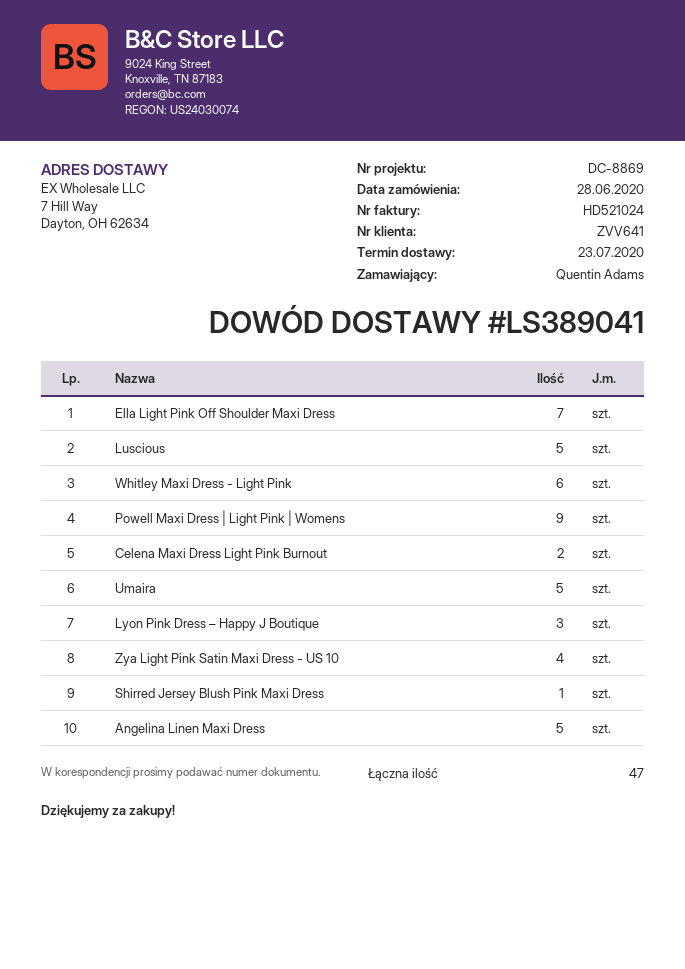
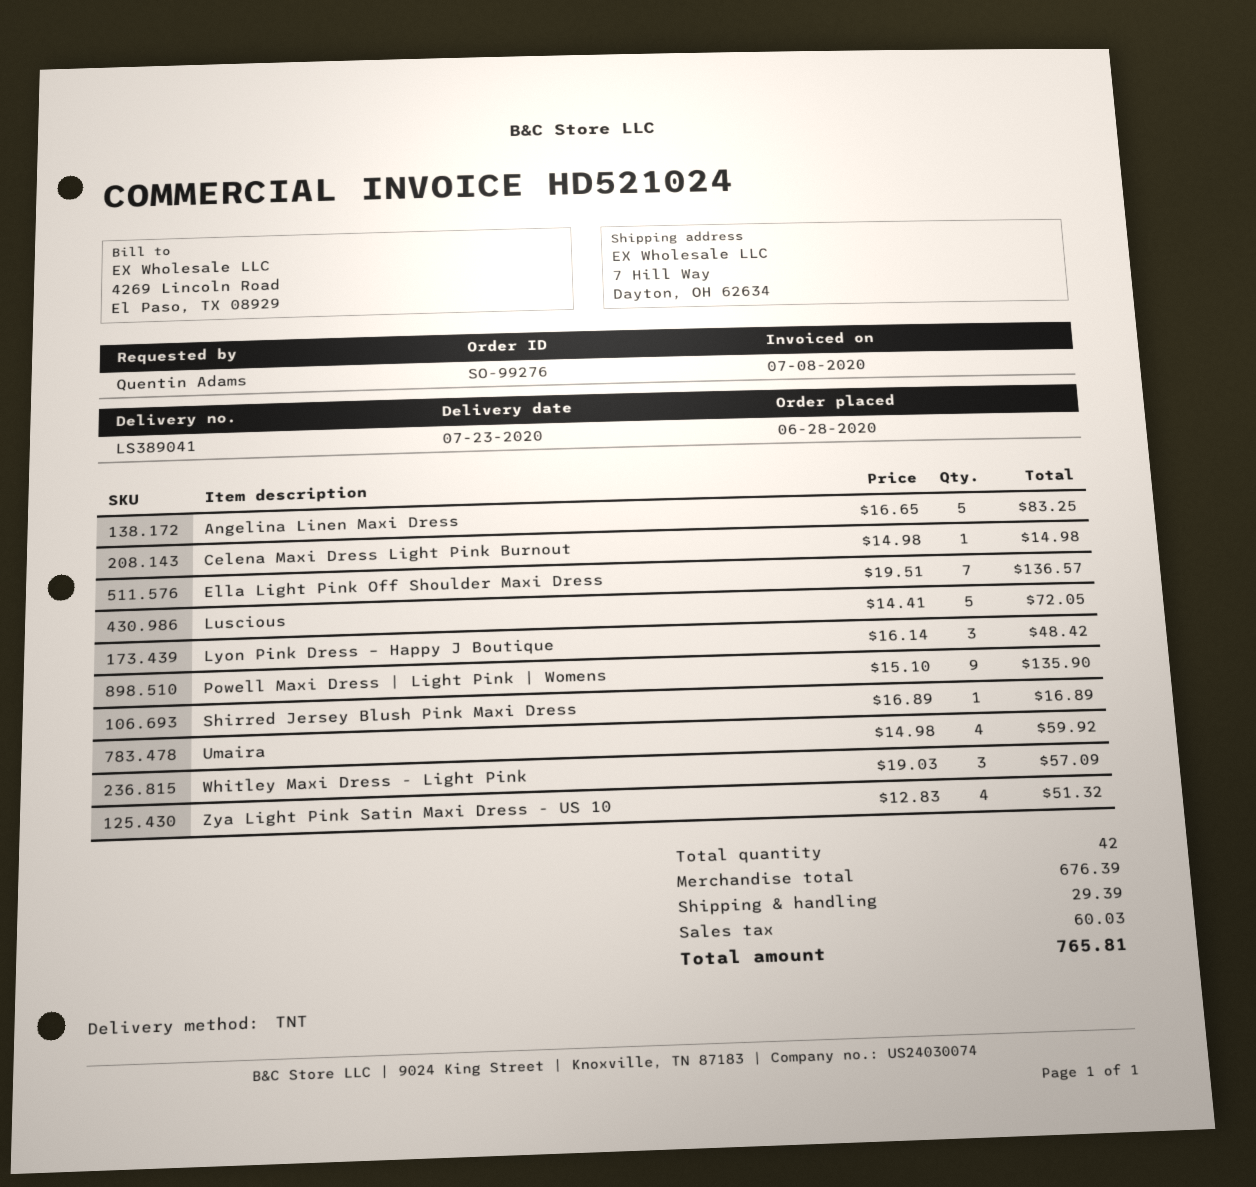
Whitley Maxi Dress - Light Pink: 6 -> 3
Celena Maxi Dress Light Pink Burnout: 2 -> 1
Umaira: 5 -> 4
total quantity: 47 -> 42

